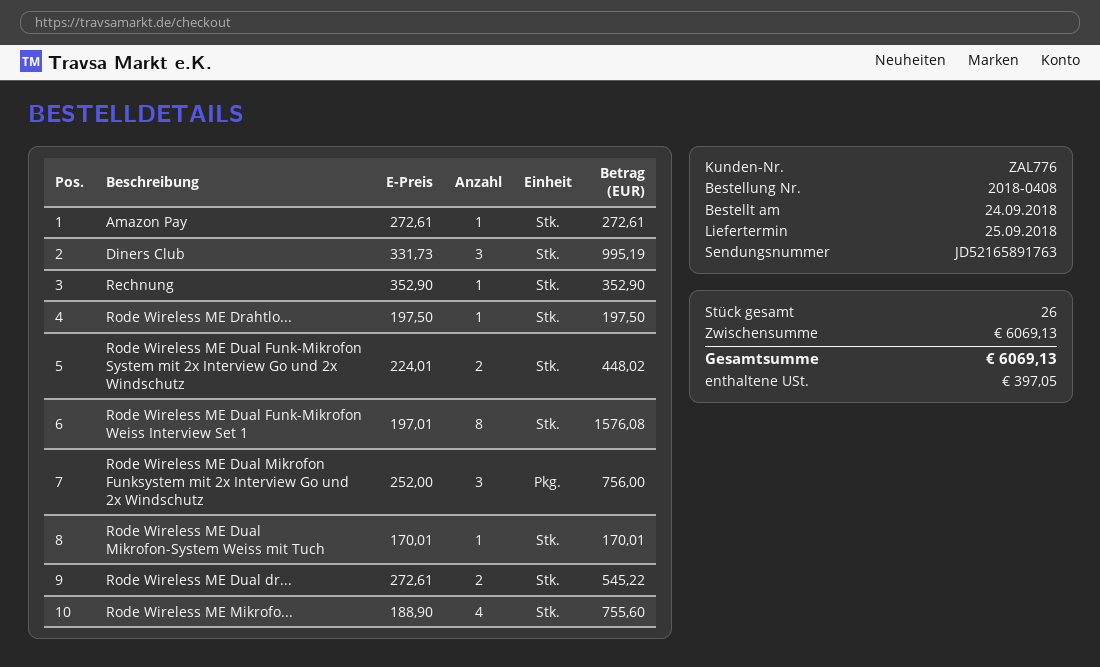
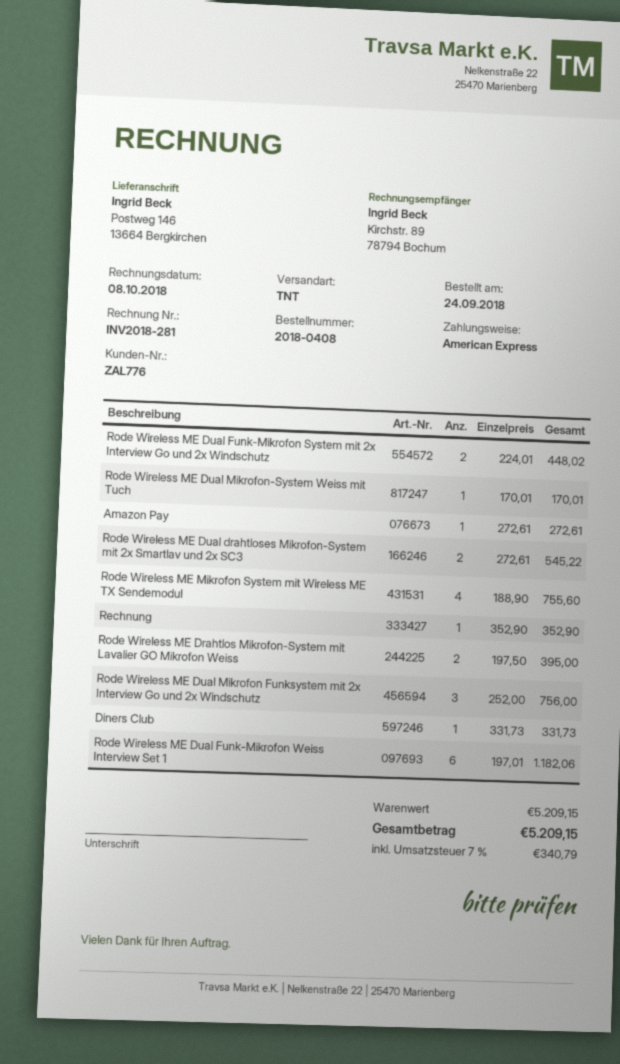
Diners Club: 3 x 331.73 = 995.19 -> 1 x 331.73 = 331.73
Rode Wireless ME Drahtlo...: 1 x 197.50 = 197.50 -> 2 x 197.50 = 395.00
Rode Wireless ME Dual Funk-Mikrofon Weiss Interview Set 1: 8 x 197.01 = 1576.08 -> 6 x 197.01 = 1182.06
subtotal: 6069.13 -> 5209.15
tax: 397.05 -> 340.79
total: 6069.13 -> 5209.15

